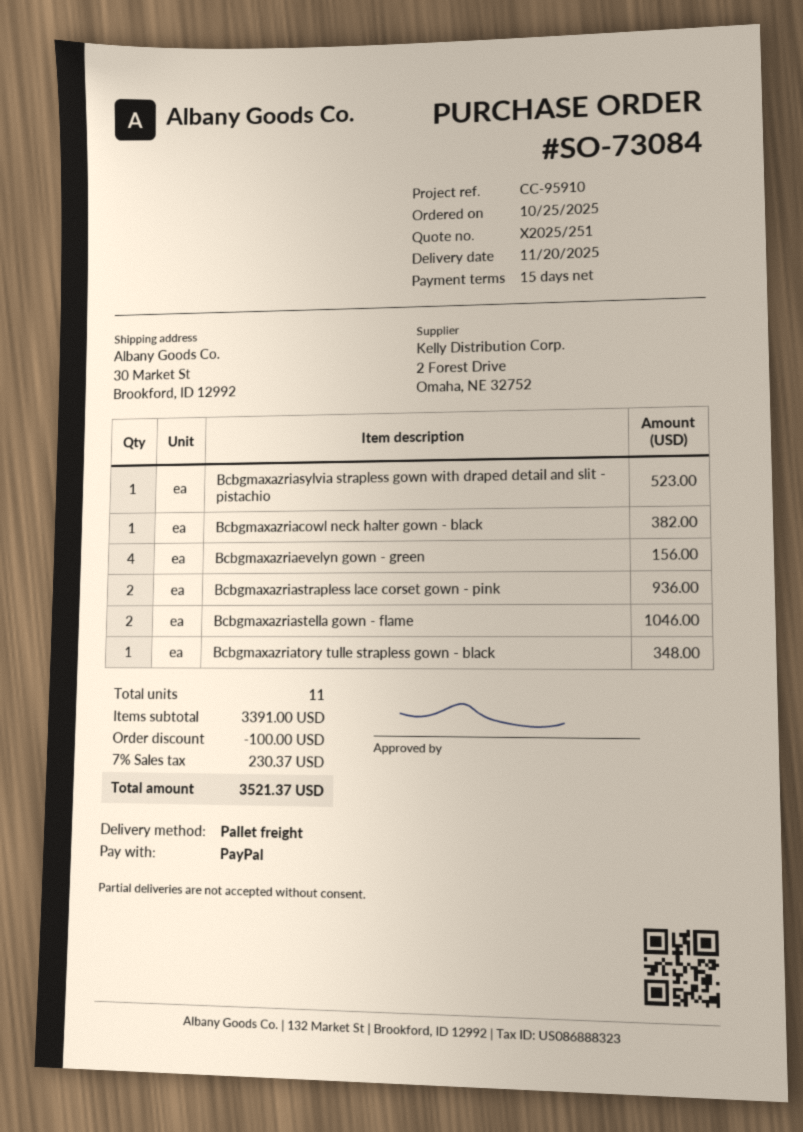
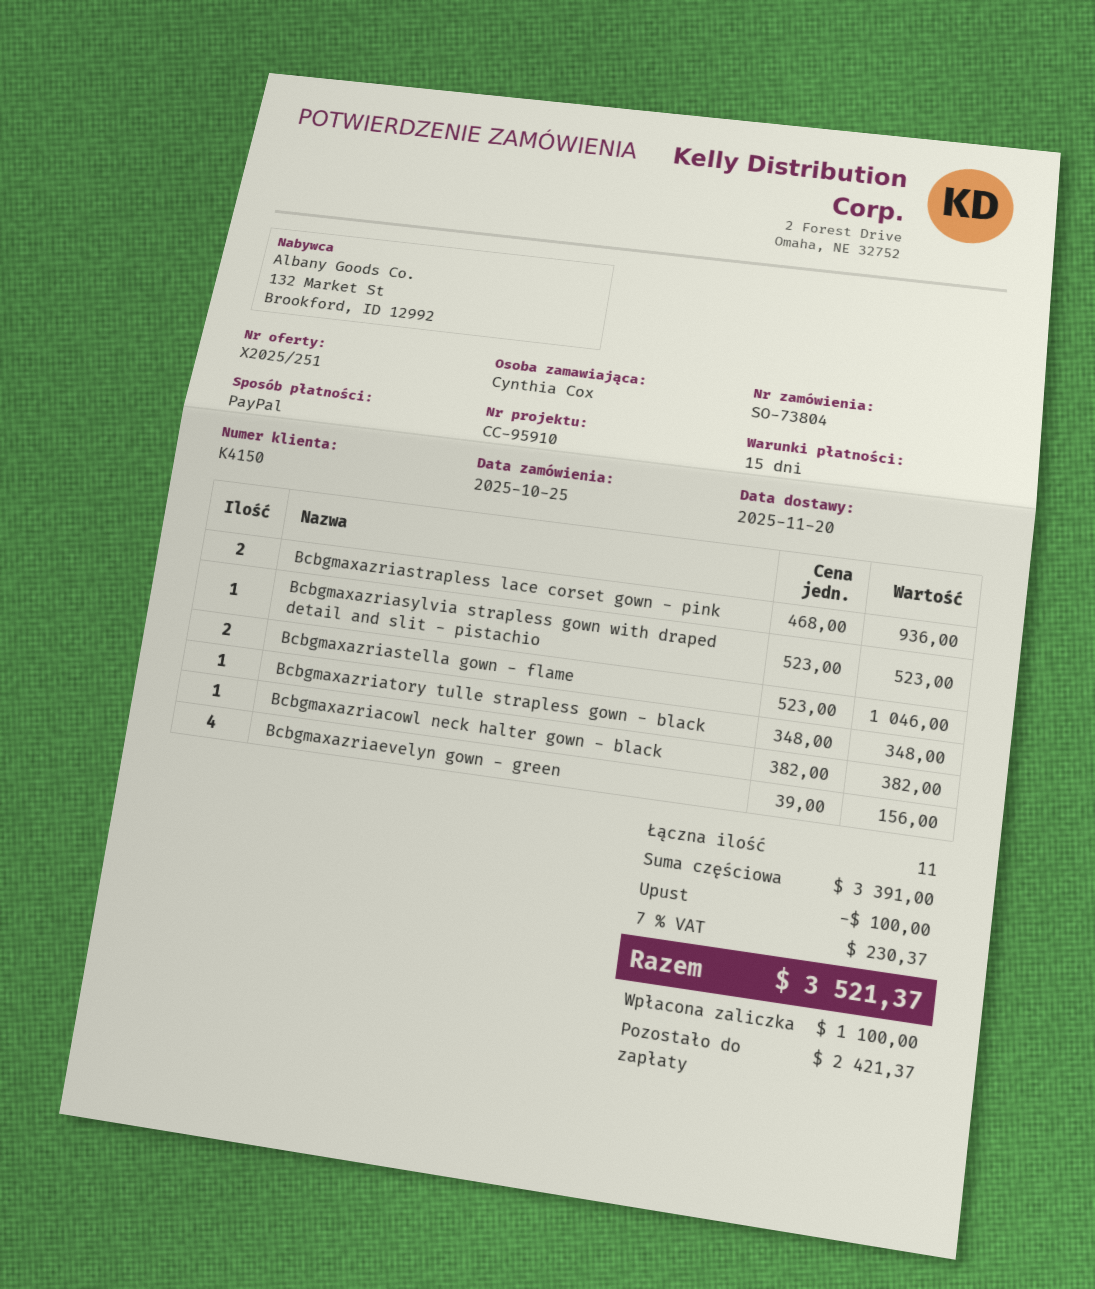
order number: SO-73084 -> SO-73804

